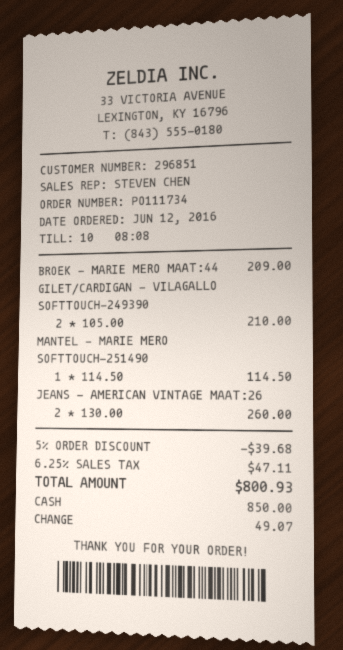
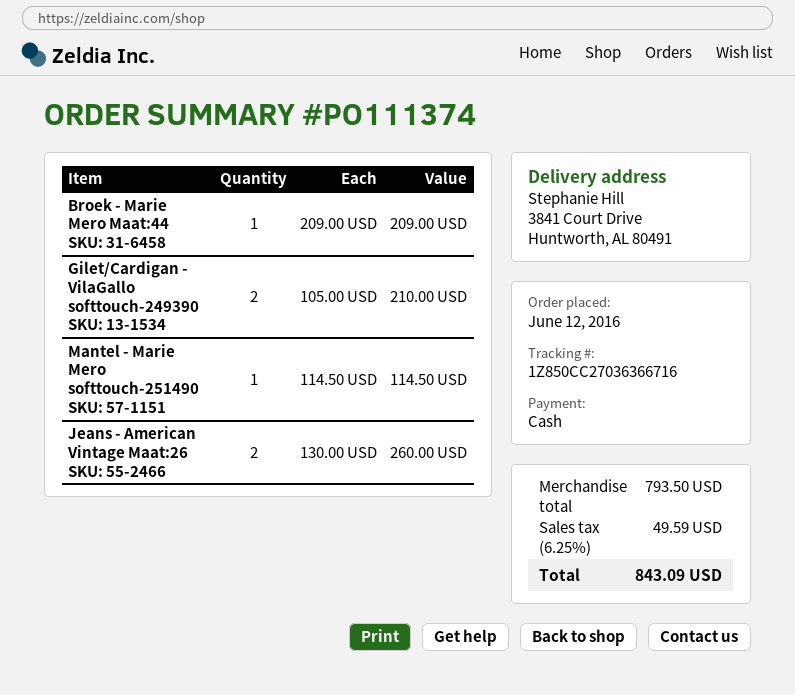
order number: PO111734 -> PO111374
discount: 5% = 39.68 -> none
tax: 6.25% = 47.11 -> 6.25% = 49.59
total: 800.93 -> 843.09

